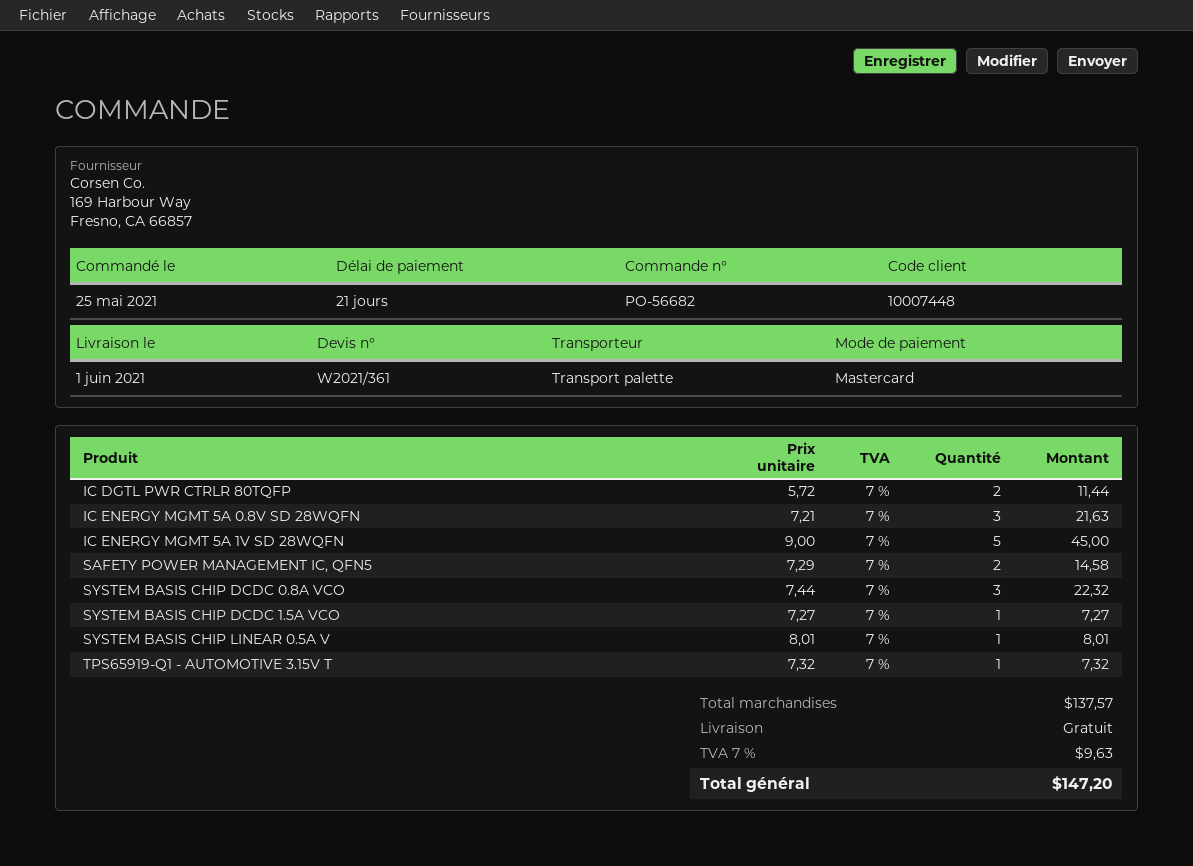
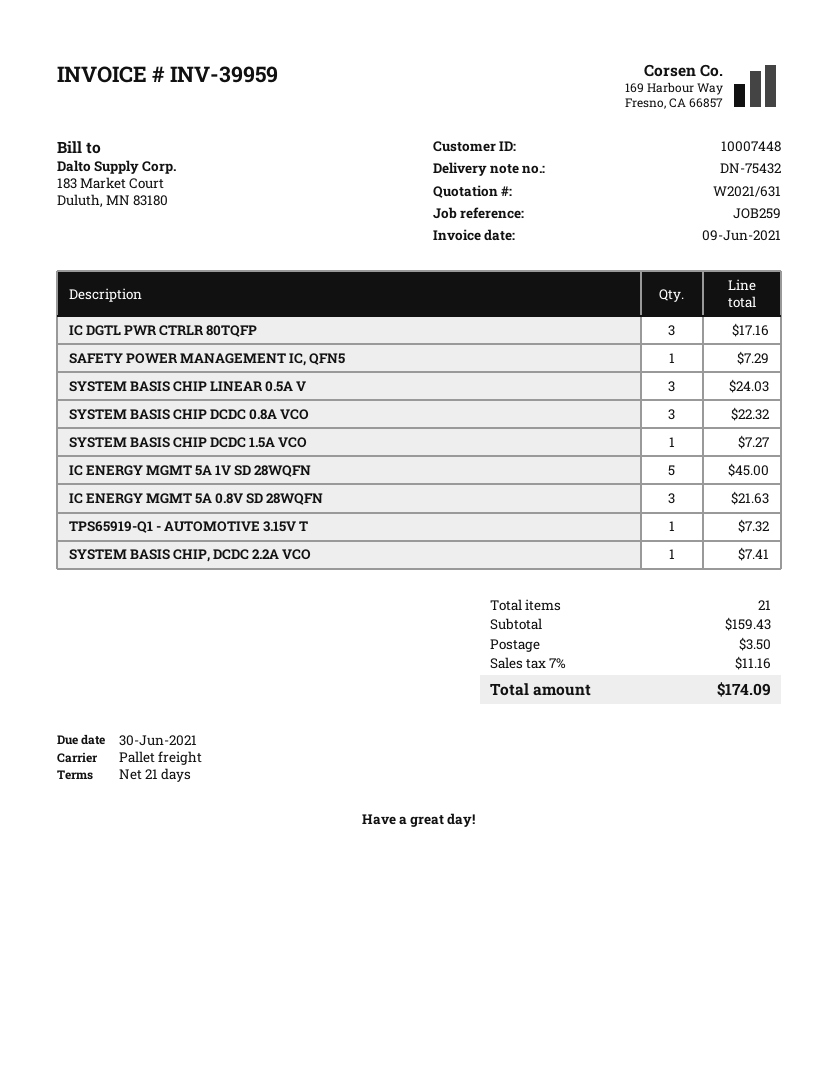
quote number: W2021/361 -> W2021/631
IC DGTL PWR CTRLR 80TQFP: 2 for 11.44 -> 3 for 17.16
SAFETY POWER MANAGEMENT IC, QFN5: 2 for 14.58 -> 1 for 7.29
SYSTEM BASIS CHIP LINEAR 0.5A V: 1 for 8.01 -> 3 for 24.03
SYSTEM BASIS CHIP, DCDC 2.2A VCO: none -> 1 for 7.41
subtotal: 137.57 -> 159.43
shipping: 0.00 -> 3.50
tax: 7% = 9.63 -> 7% = 11.16
total: 147.20 -> 174.09

